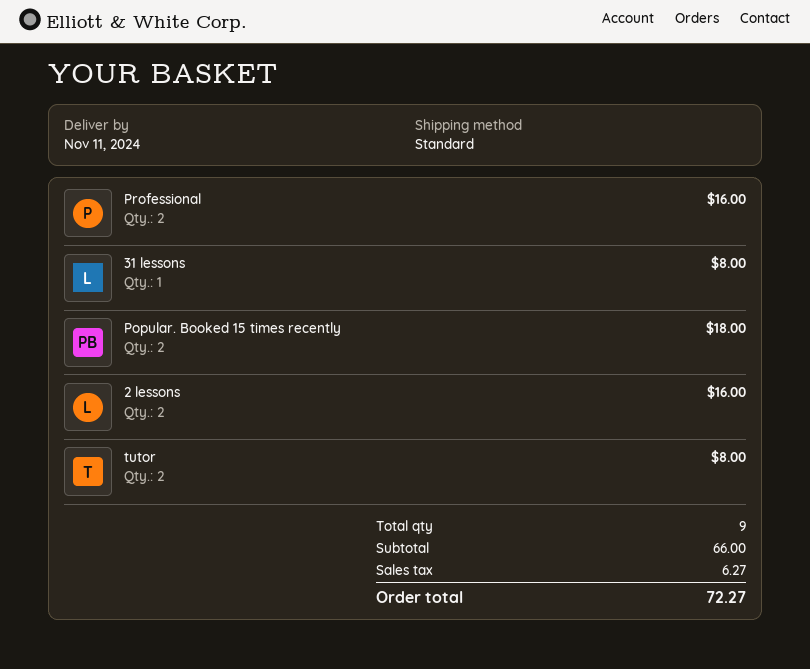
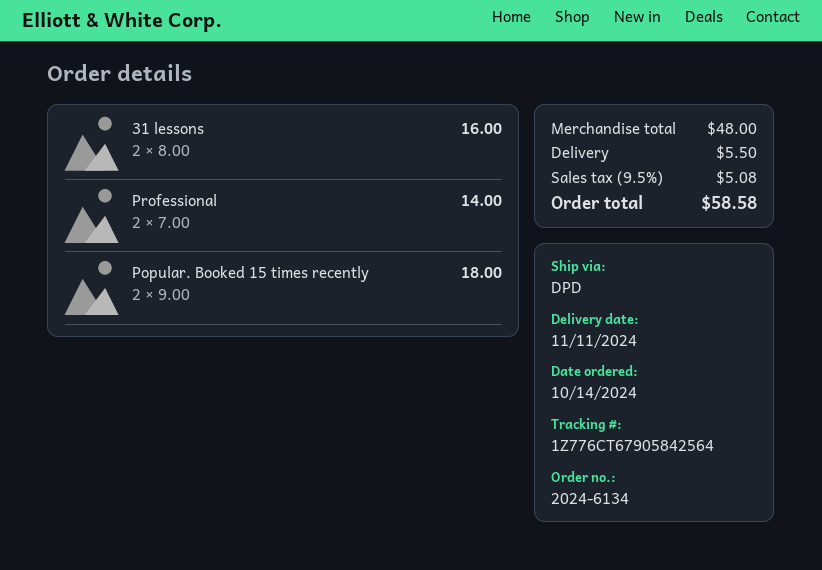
shipping method: standard -> DPD
Professional: 2 for 16.00 -> 2 for 14.00
31 lessons: 1 for 8.00 -> 2 for 16.00
2 lessons: 2 for 16.00 -> none
tutor: 2 for 8.00 -> none
subtotal: 66.00 -> 48.00
shipping: none -> 5.50
tax: 6.27 -> 5.08
total: 72.27 -> 58.58

